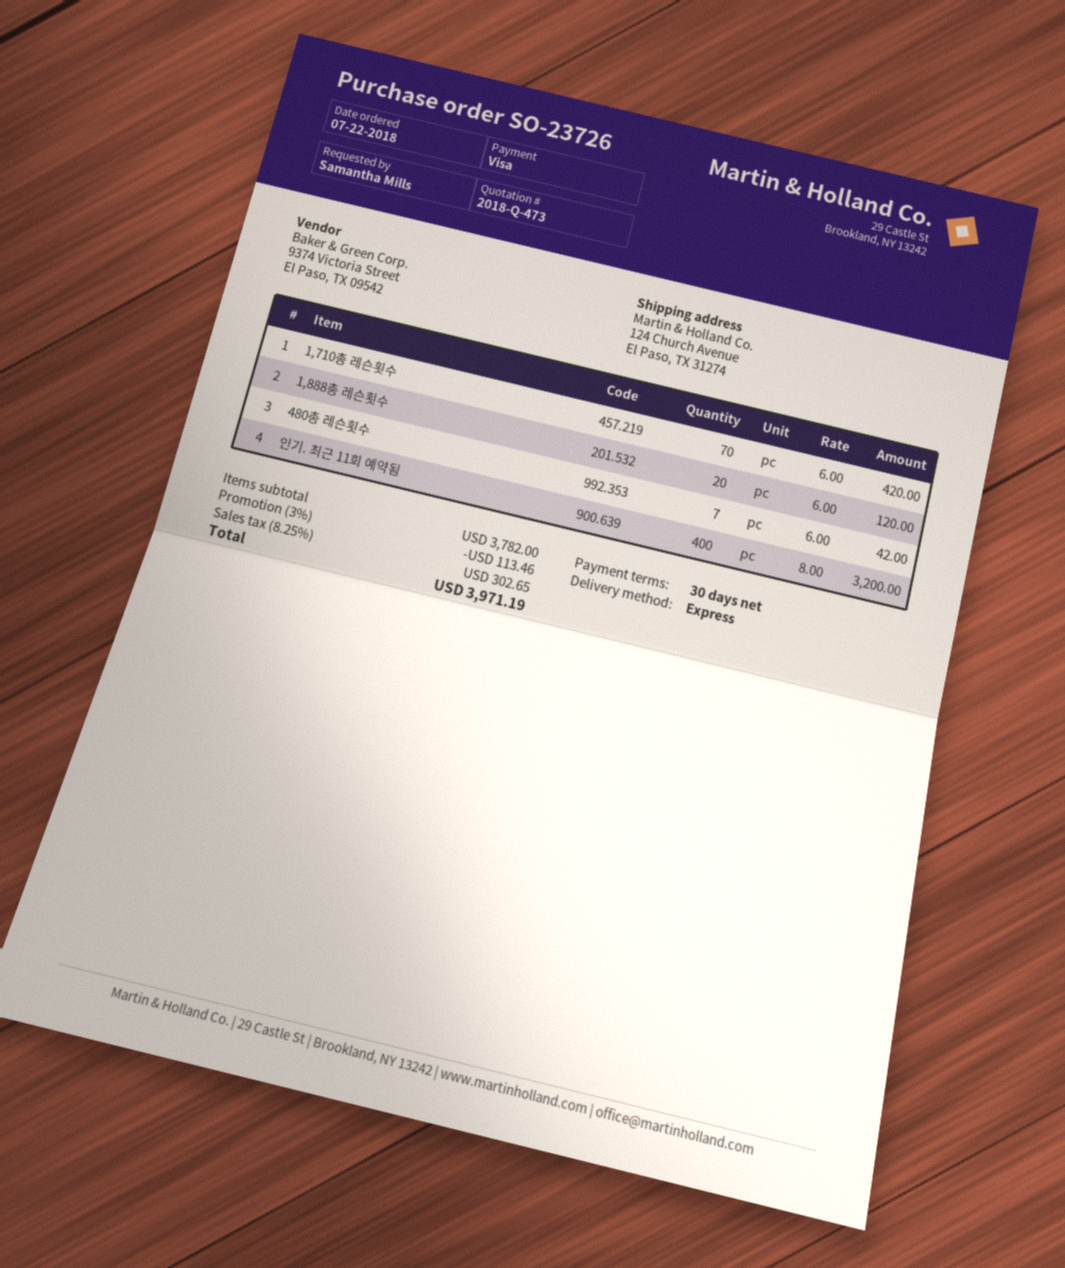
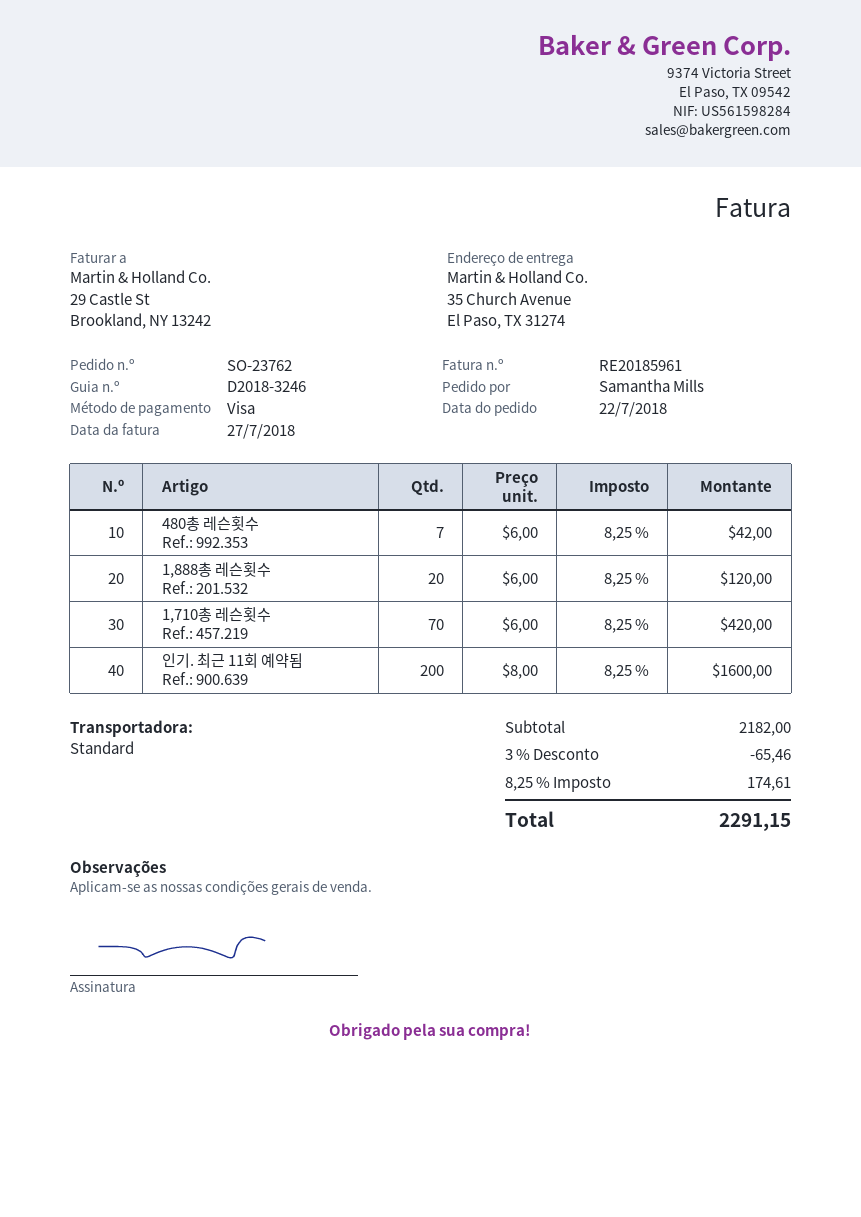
order number: SO-23726 -> SO-23762
shipping method: express -> standard
ship to: 124 Church Avenue, El Paso, TX 31274 -> 35 Church Avenue, El Paso, TX 31274
인기. 최근 11회 예약됨: 400 x 8.00 = 3200.00 -> 200 x 8.00 = 1600.00
subtotal: 3782.00 -> 2182.00
discount: 3% = 113.46 -> 3% = 65.46
tax: 8.25% = 302.65 -> 8.25% = 174.61
total: 3971.19 -> 2291.15

